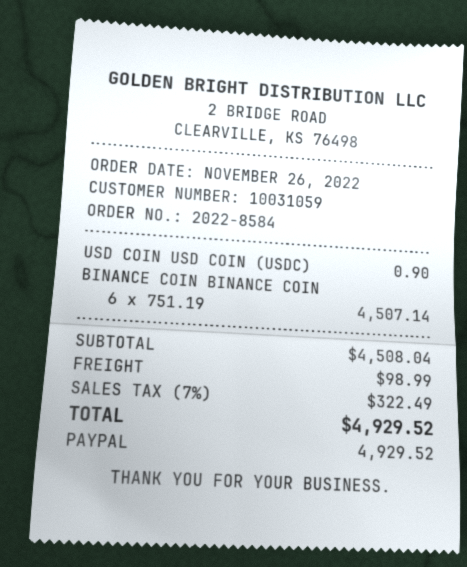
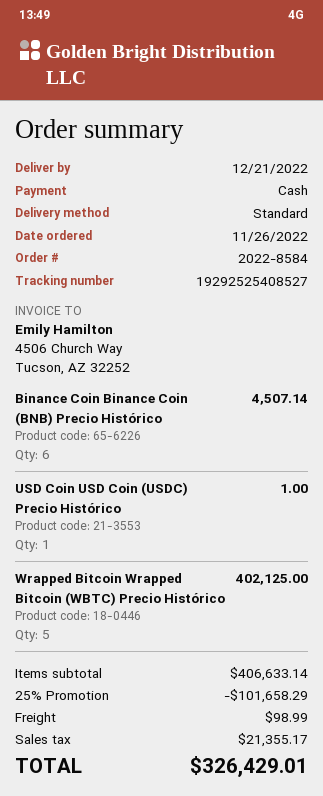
payment method: PayPal -> cash
USD COIN USD COIN (USDC): 1 for 0.90 -> 1 for 1.00
Wrapped Bitcoin Wrapped Bitcoin (WBTC) Precio Histórico: none -> 5 for 402125.00
subtotal: 4508.04 -> 406633.14
discount: none -> 25% = 101658.29
tax: 322.49 -> 21355.17
total: 4929.52 -> 326429.01

